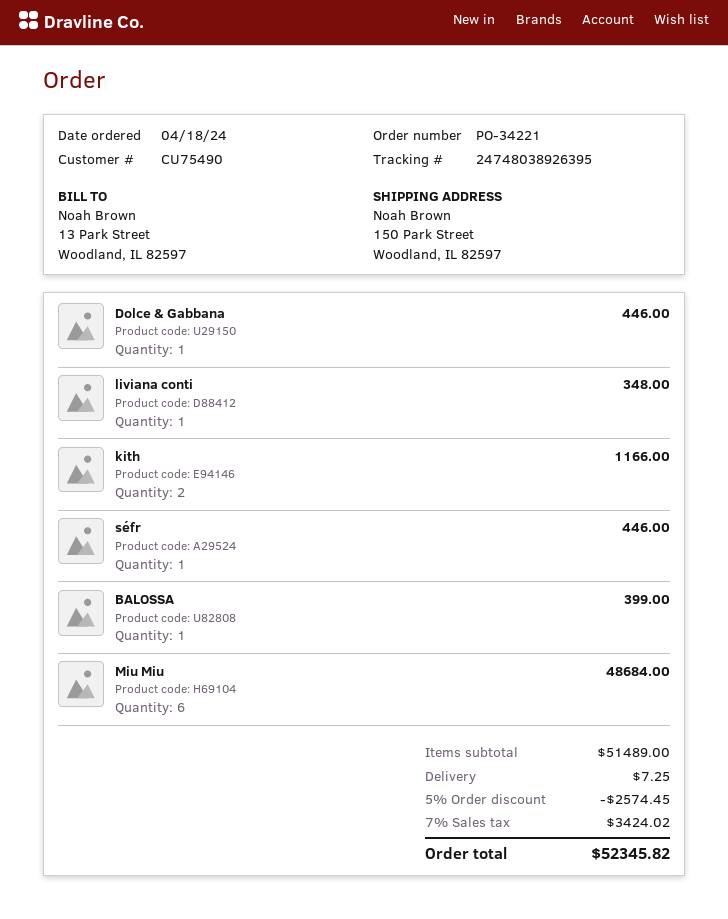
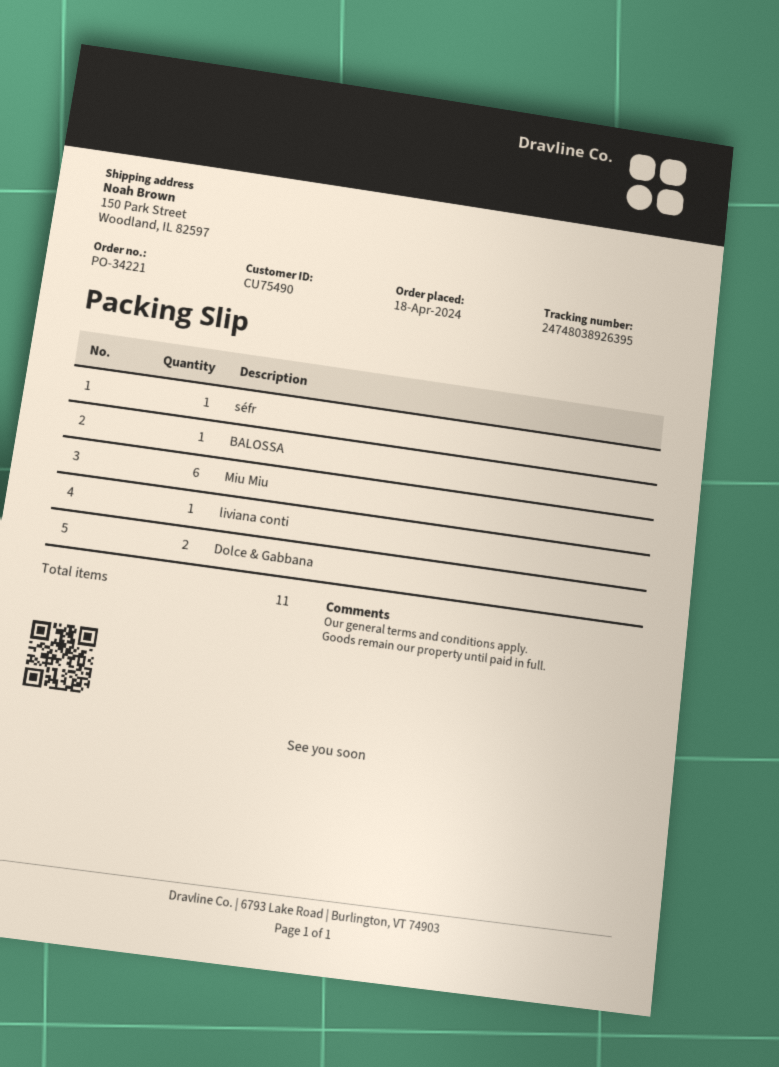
Dolce & Gabbana: 1 -> 2
kith: 2 -> none

